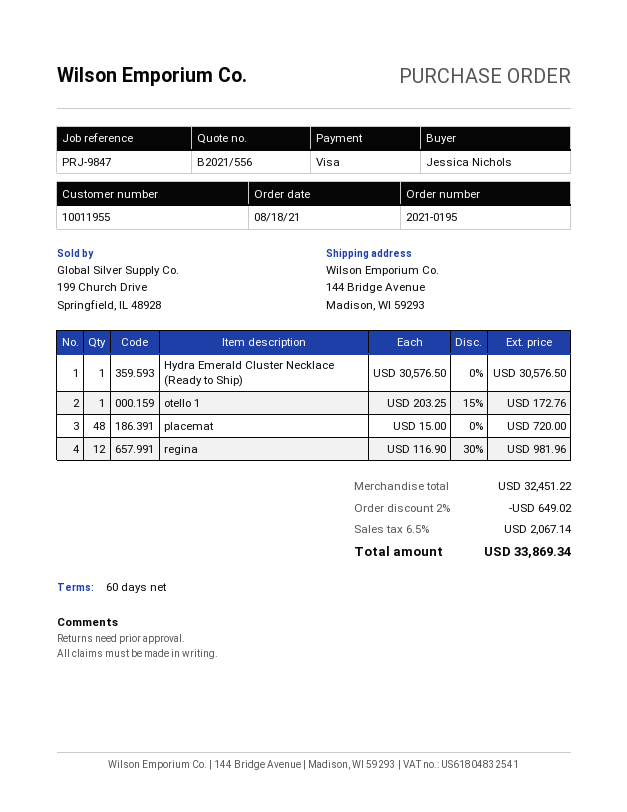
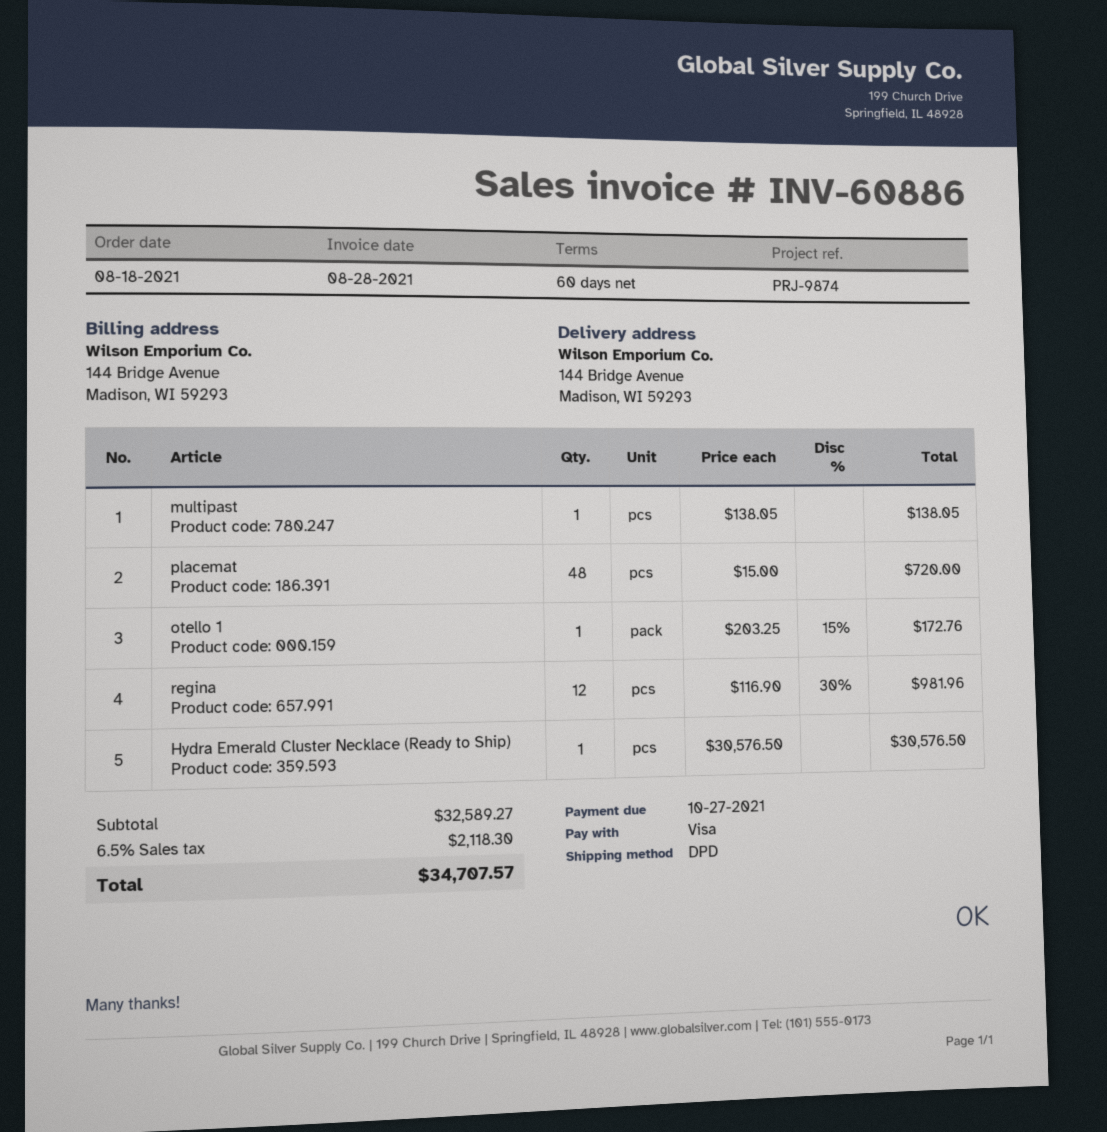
reference: PRJ-9847 -> PRJ-9874
multipast: none -> 1 x 138.05 = 138.05
subtotal: 32451.22 -> 32589.27
discount: 2% = 649.02 -> none
tax: 6.5% = 2067.14 -> 6.5% = 2118.30
total: 33869.34 -> 34707.57

